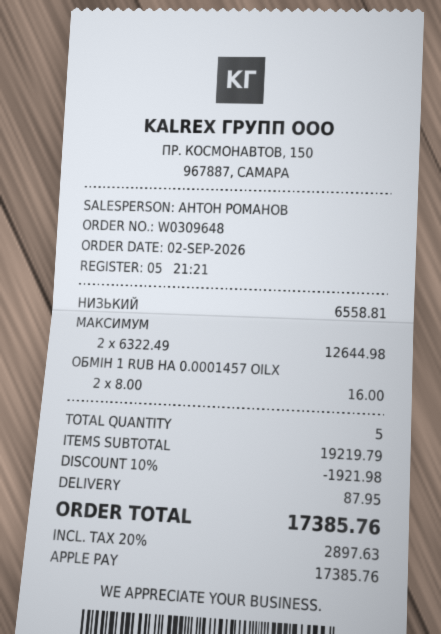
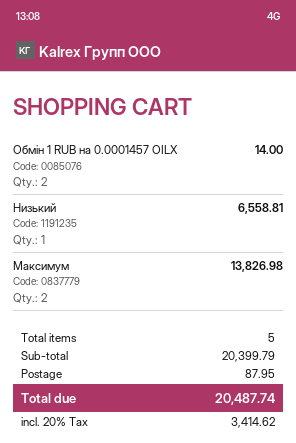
МАКСИМУМ: 2 for 12644.98 -> 2 for 13826.98
ОБМІН 1 RUB НА 0.0001457 OILX: 2 for 16.00 -> 2 for 14.00
subtotal: 19219.79 -> 20399.79
discount: 10% = 1921.98 -> none
tax: 20% = 2897.63 -> 20% = 3414.62
total: 17385.76 -> 20487.74

